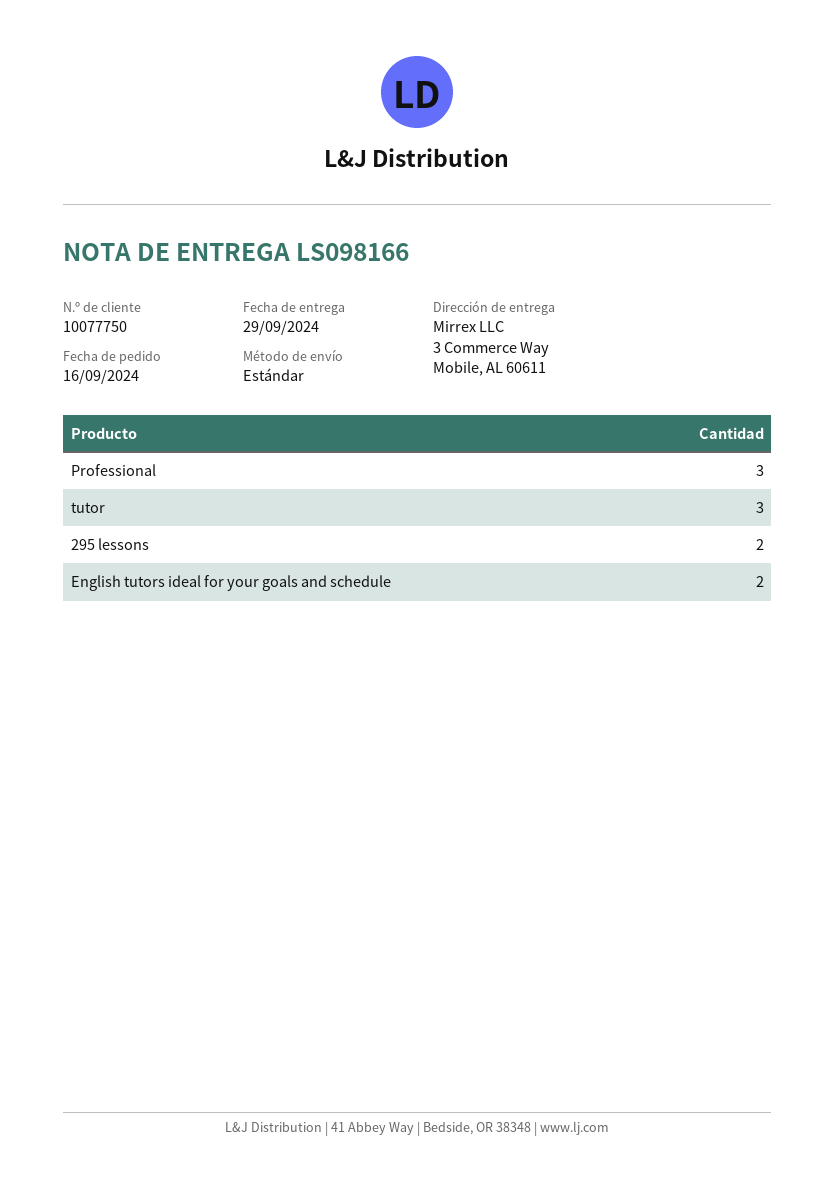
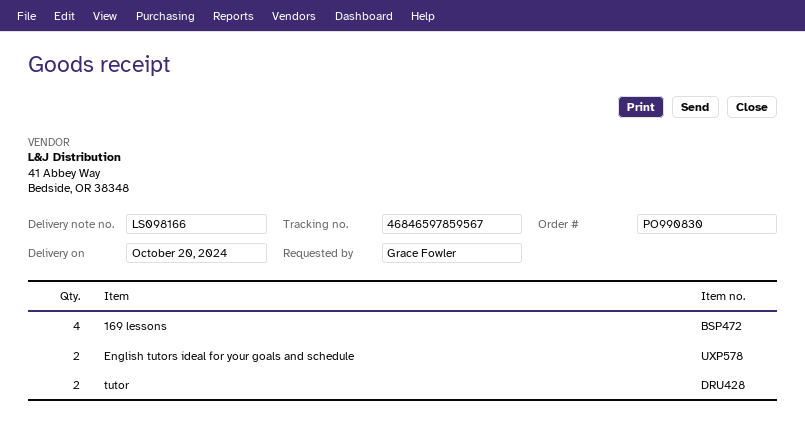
delivery date: 2024-09-29 -> 2024-10-20
Professional: 3 -> none
tutor: 3 -> 2
295 lessons: 2 -> none
169 lessons: none -> 4

